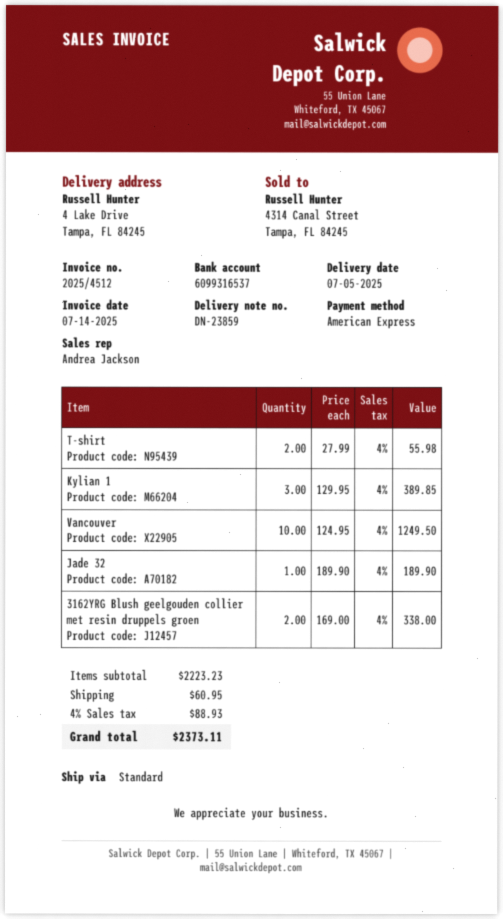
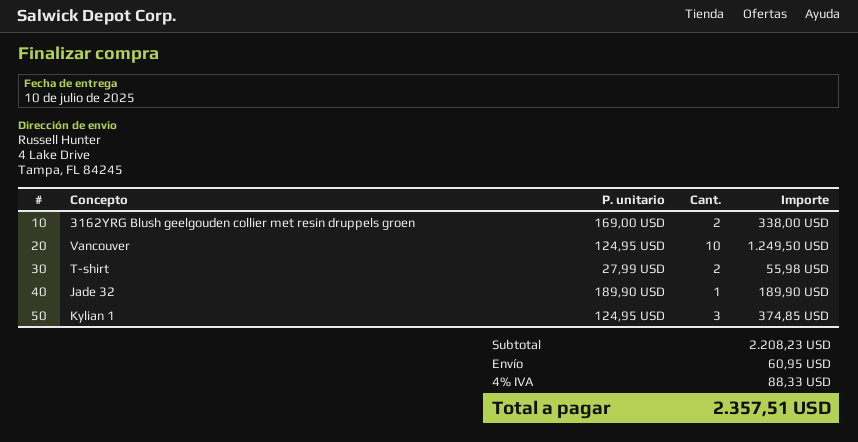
delivery date: 2025-07-05 -> 2025-07-10
Kylian 1: 3 x 129.95 = 389.85 -> 3 x 124.95 = 374.85
subtotal: 2223.23 -> 2208.23
tax: 4% = 88.93 -> 4% = 88.33
total: 2373.11 -> 2357.51

